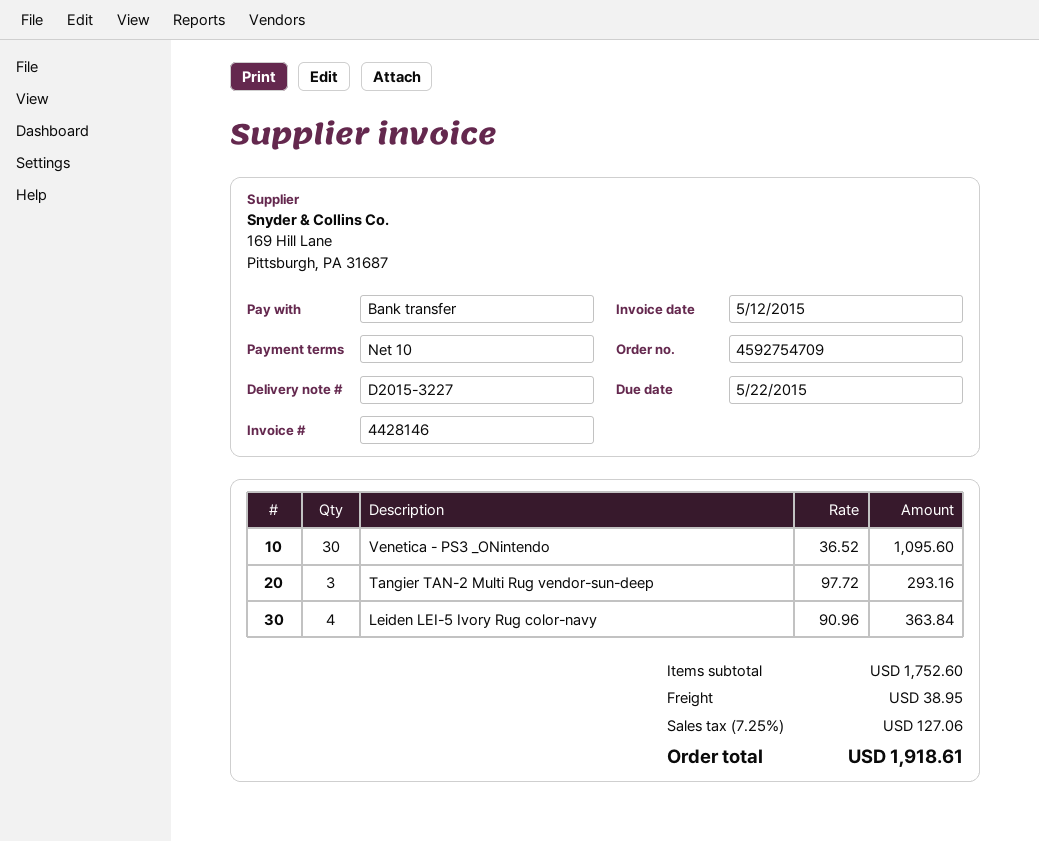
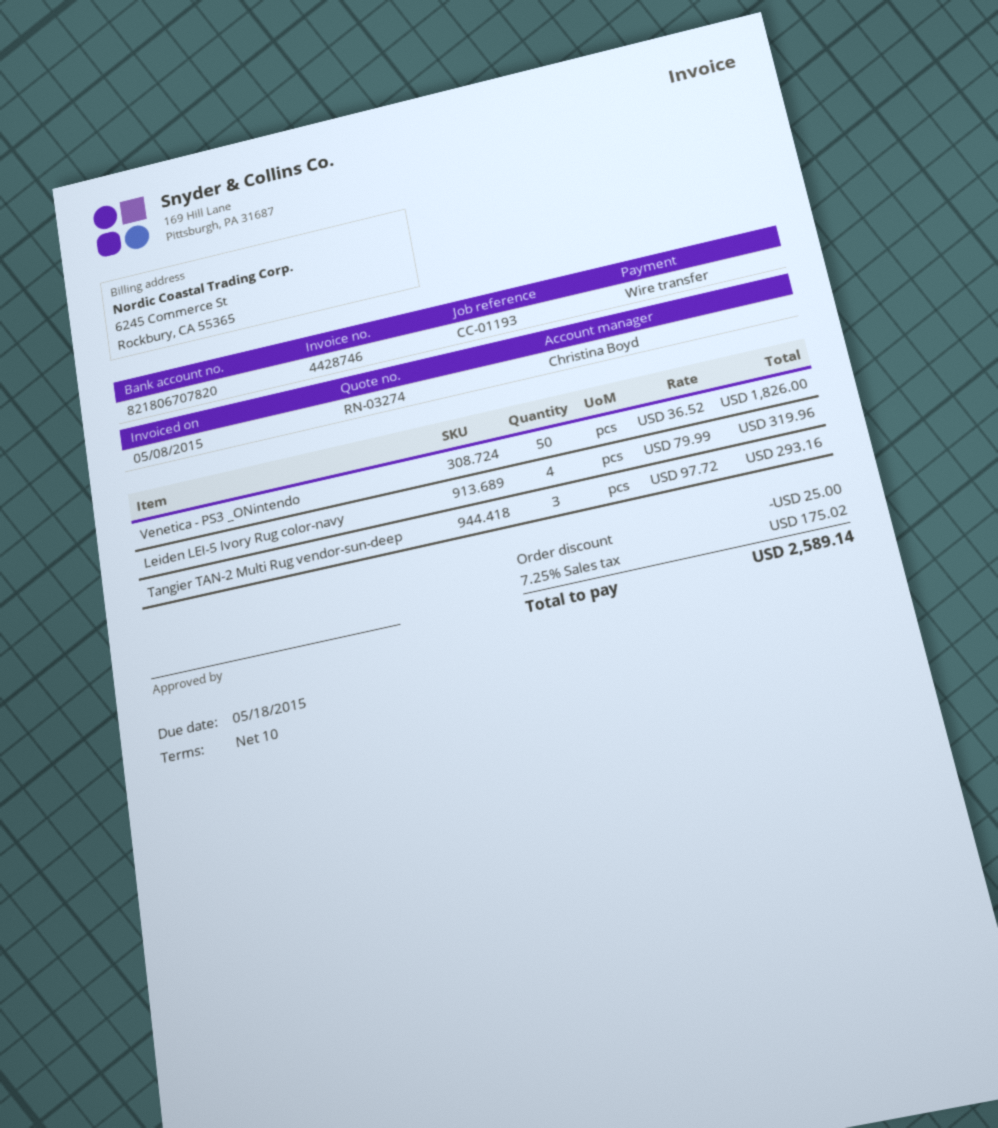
invoice number: 4428146 -> 4428746
invoice date: 2015-05-12 -> 2015-05-08
due date: 2015-05-22 -> 2015-05-18
Venetica - PS3 _ONintendo: 30 x 36.52 = 1095.60 -> 50 x 36.52 = 1826.00
Leiden LEI-5 Ivory Rug color-navy: 4 x 90.96 = 363.84 -> 4 x 79.99 = 319.96
discount: none -> 25.00
shipping: 38.95 -> none
tax: 7.25% = 127.06 -> 7.25% = 175.02
total: 1918.61 -> 2589.14

